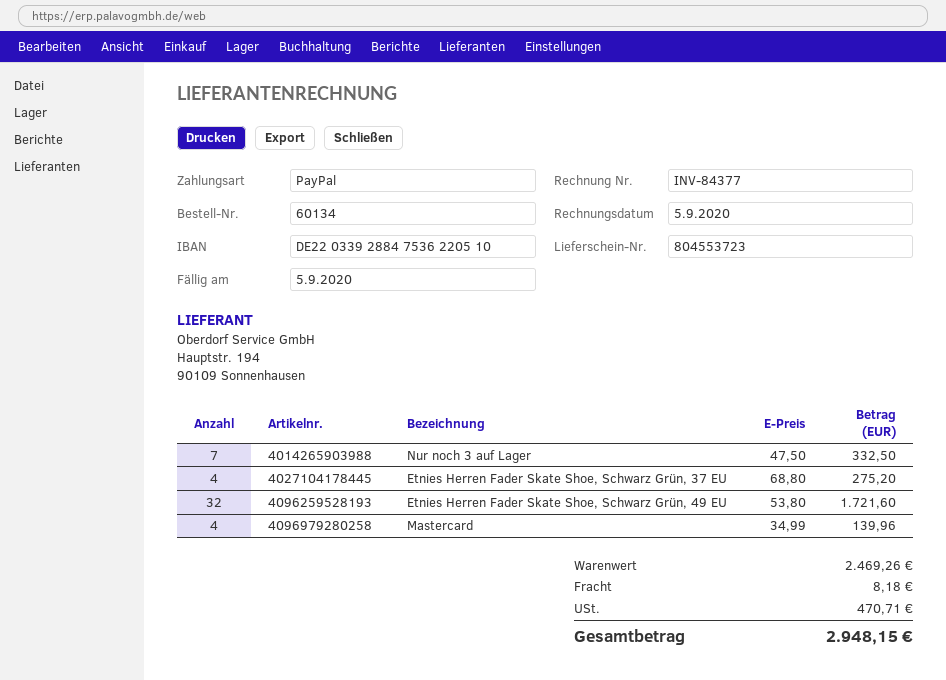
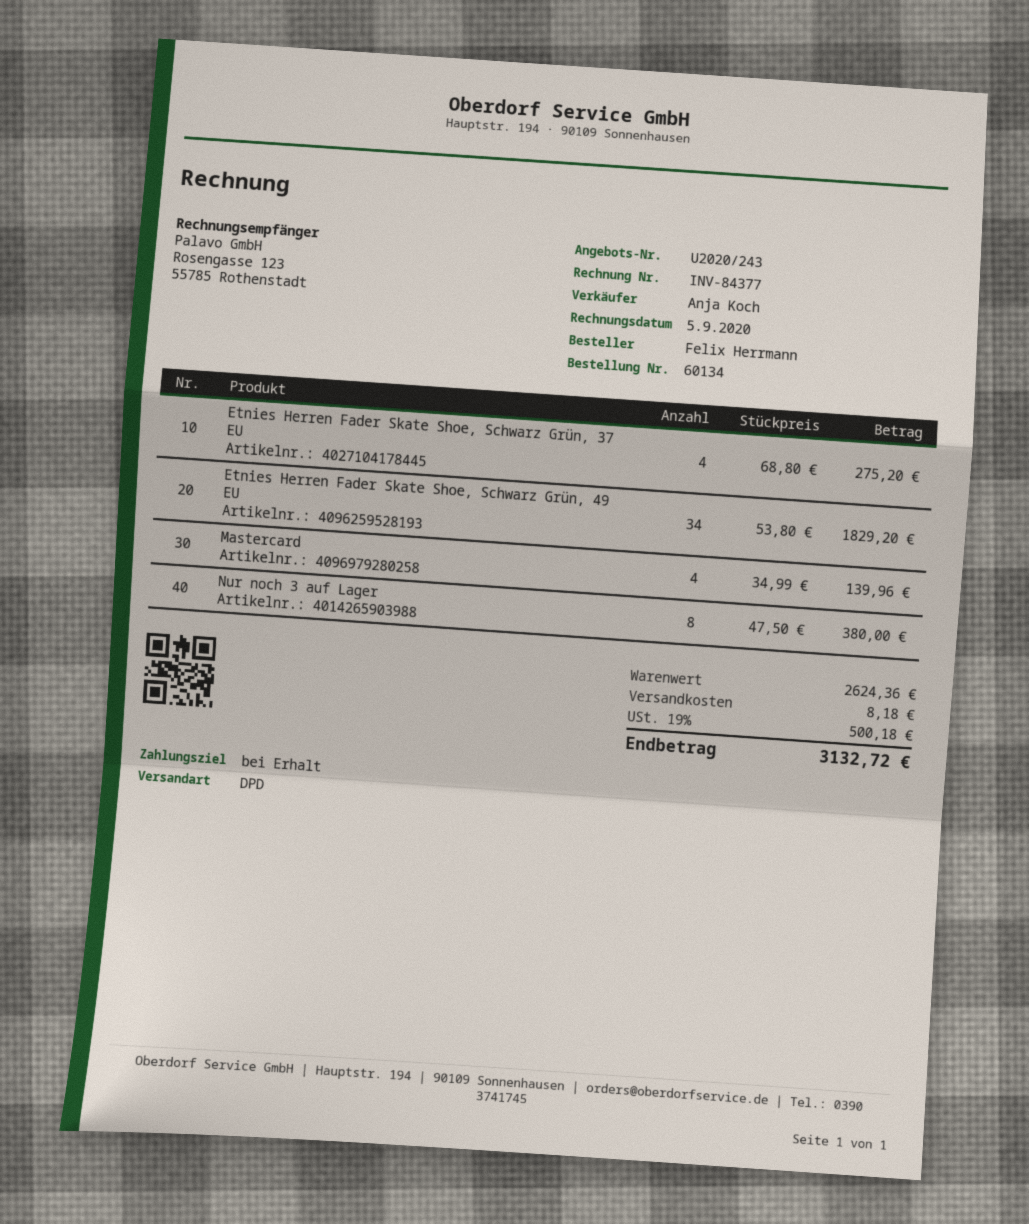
Nur noch 3 auf Lager: 7 x 47.50 = 332.50 -> 8 x 47.50 = 380.00
Etnies Herren Fader Skate Shoe, Schwarz Grün, 49 EU: 32 x 53.80 = 1721.60 -> 34 x 53.80 = 1829.20
subtotal: 2469.26 -> 2624.36
tax: 470.71 -> 500.18
total: 2948.15 -> 3132.72

